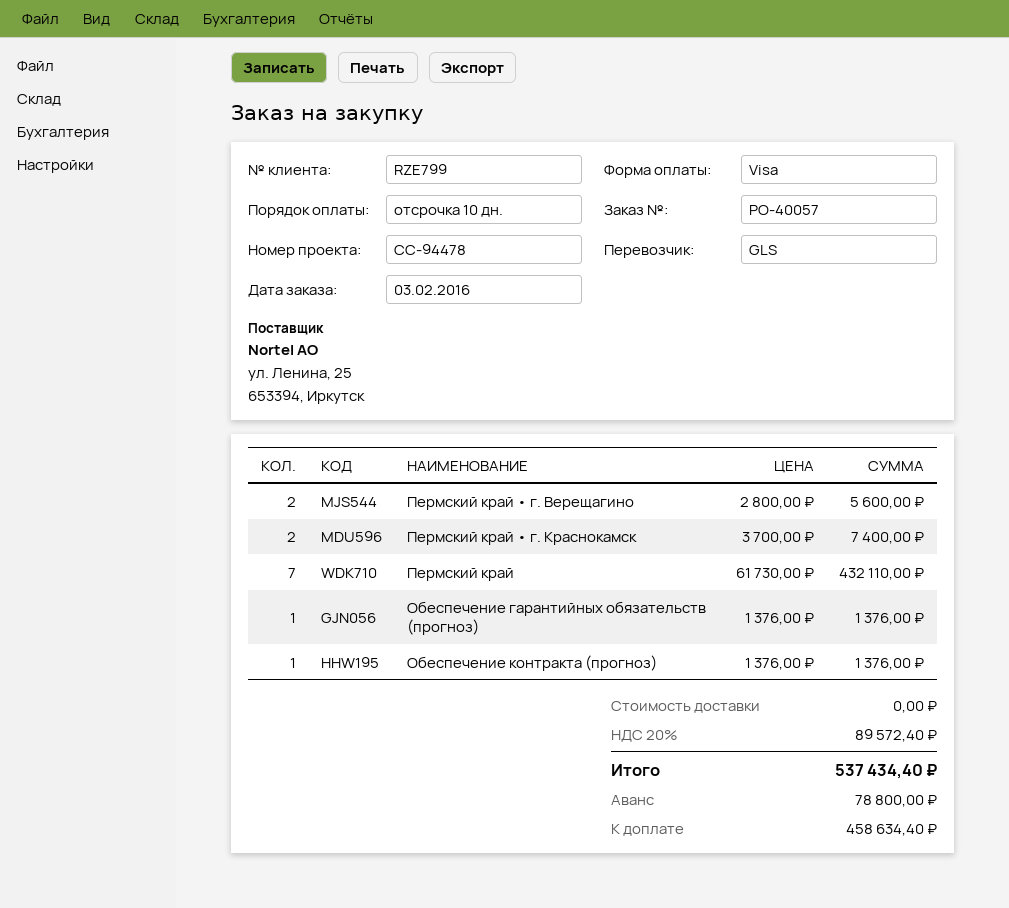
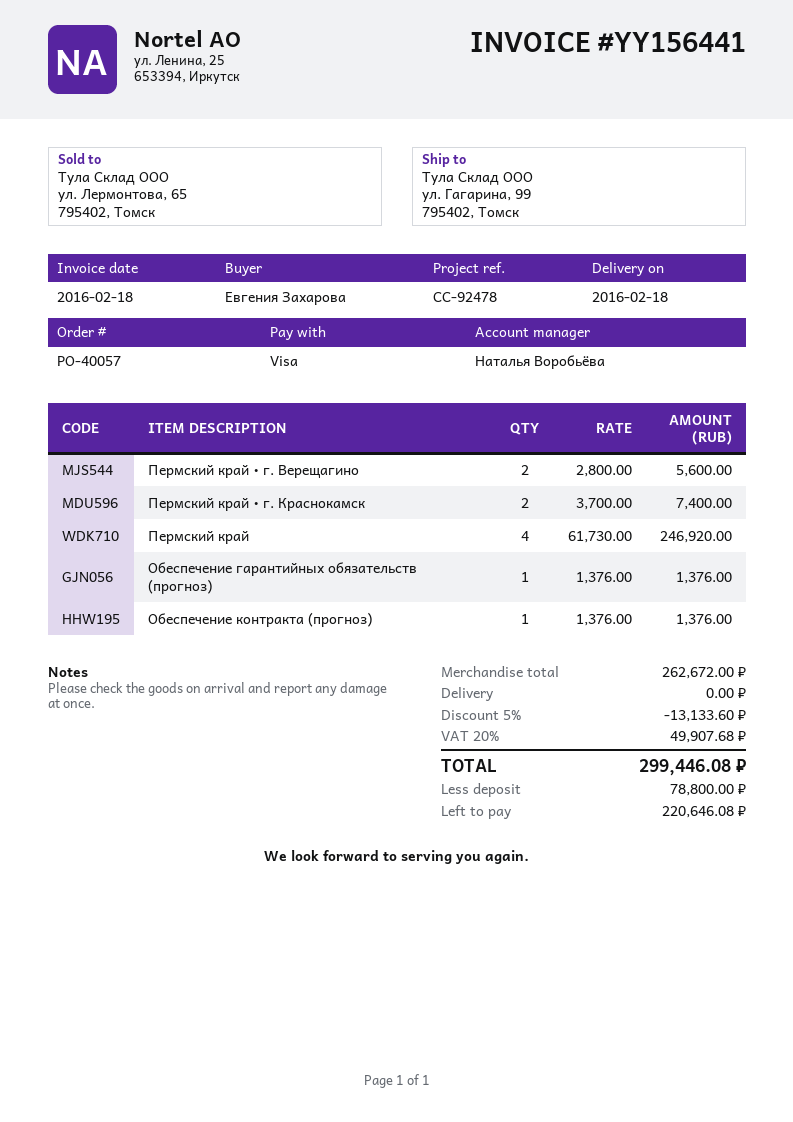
reference: CC-94478 -> CC-92478
Пермский край: 7 x 61730.00 = 432110.00 -> 4 x 61730.00 = 246920.00
discount: none -> 5% = 13133.60
tax: 20% = 89572.40 -> 20% = 49907.68
total: 537434.40 -> 299446.08
balance: 458634.40 -> 220646.08

